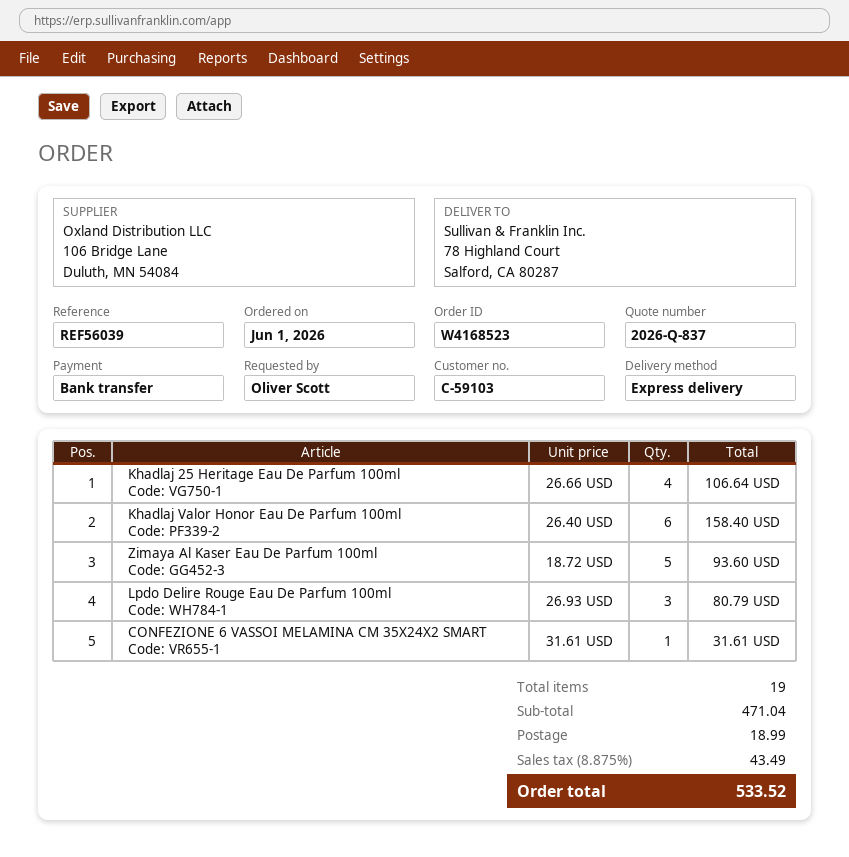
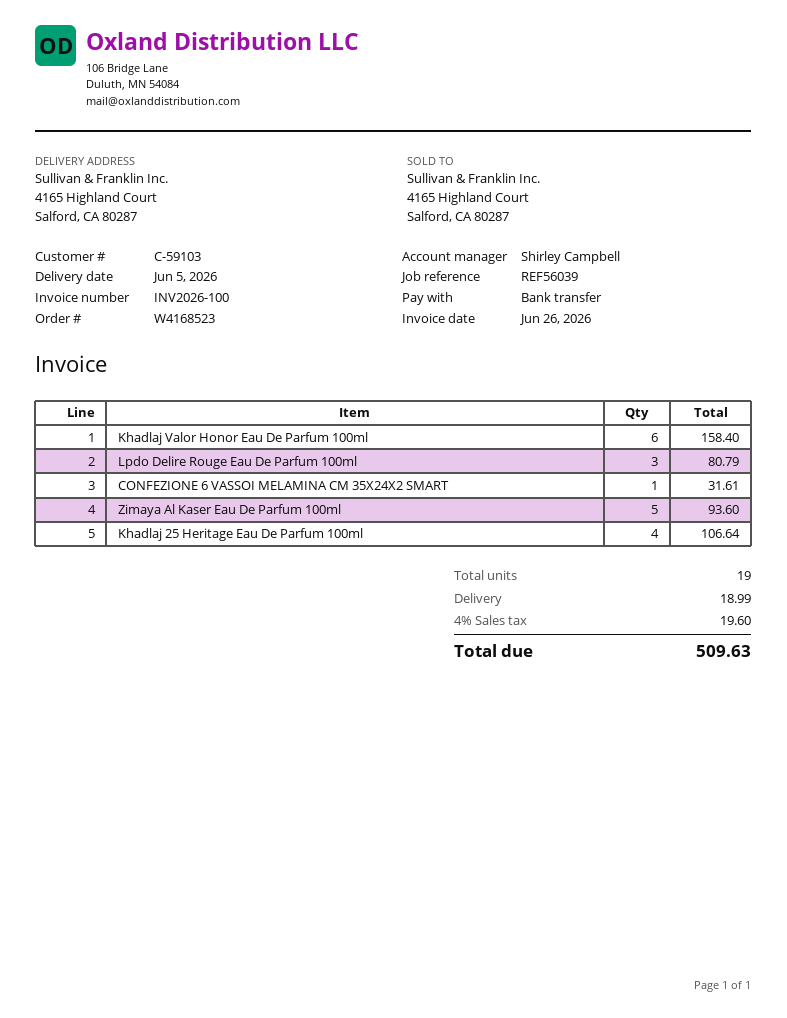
ship to: 78 Highland Court, Salford, CA 80287 -> 4165 Highland Court, Salford, CA 80287
tax: 8.875% = 43.49 -> 4% = 19.60
total: 533.52 -> 509.63

